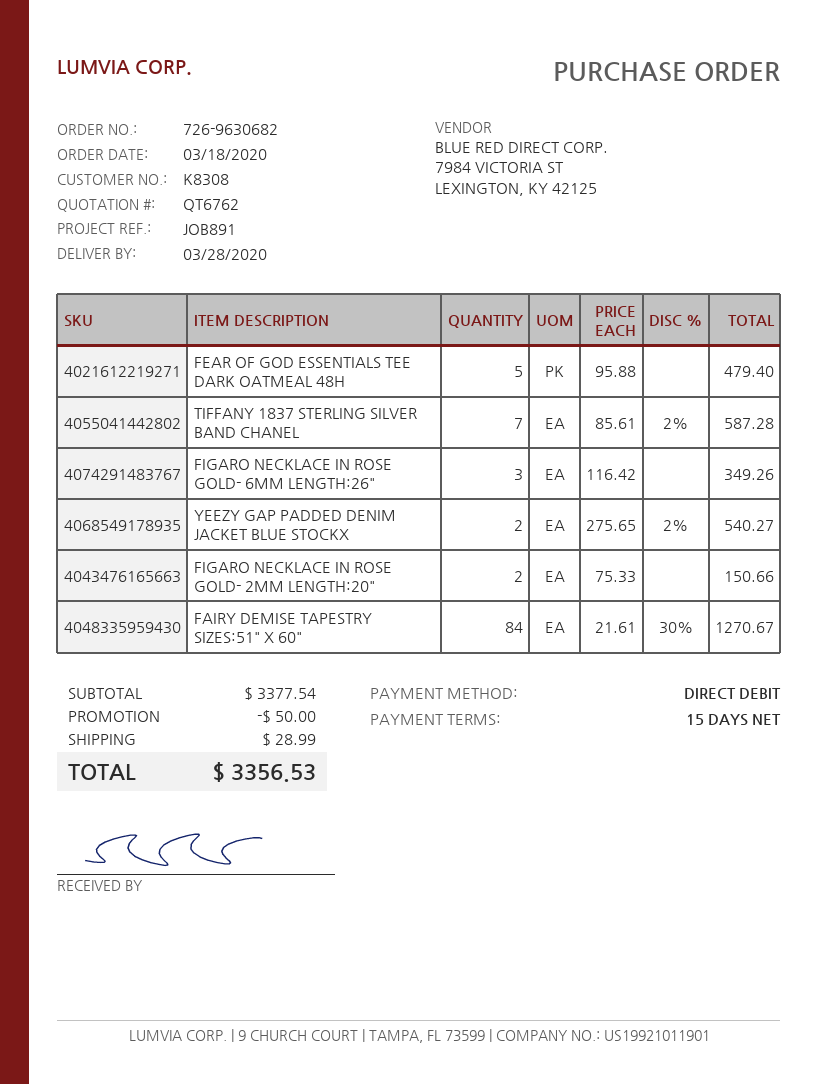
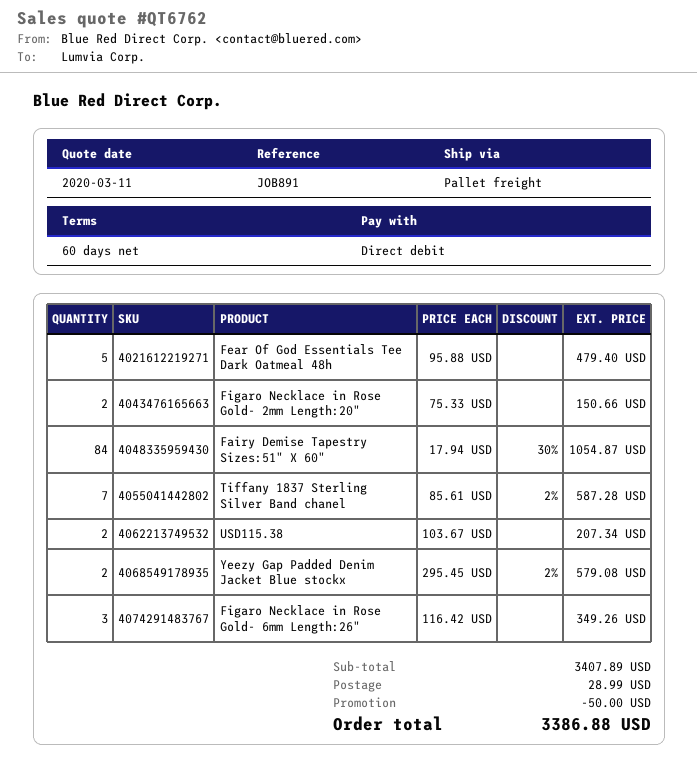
payment terms: 15 days -> 60 days
YEEZY GAP PADDED DENIM JACKET BLUE STOCKX: 2 x 275.65 - 2% = 540.27 -> 2 x 295.45 - 2% = 579.08
FAIRY DEMISE TAPESTRY SIZES:51" X 60": 84 x 21.61 - 30% = 1270.67 -> 84 x 17.94 - 30% = 1054.87
USD115.38: none -> 2 x 103.67 = 207.34
subtotal: 3377.54 -> 3407.89
total: 3356.53 -> 3386.88

